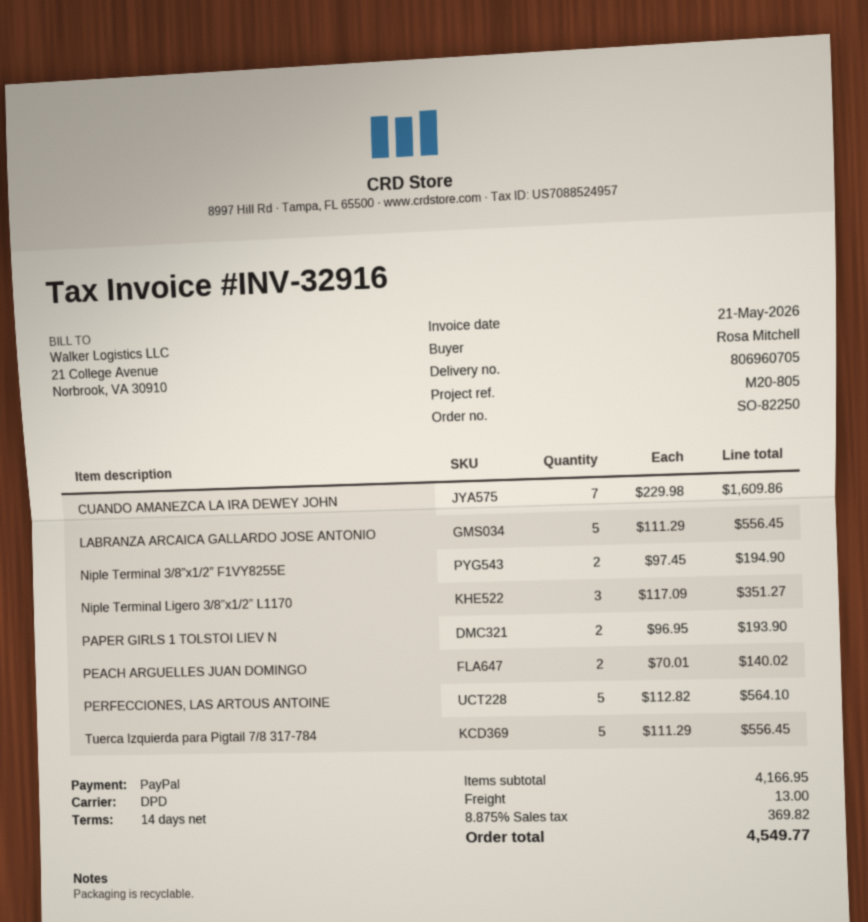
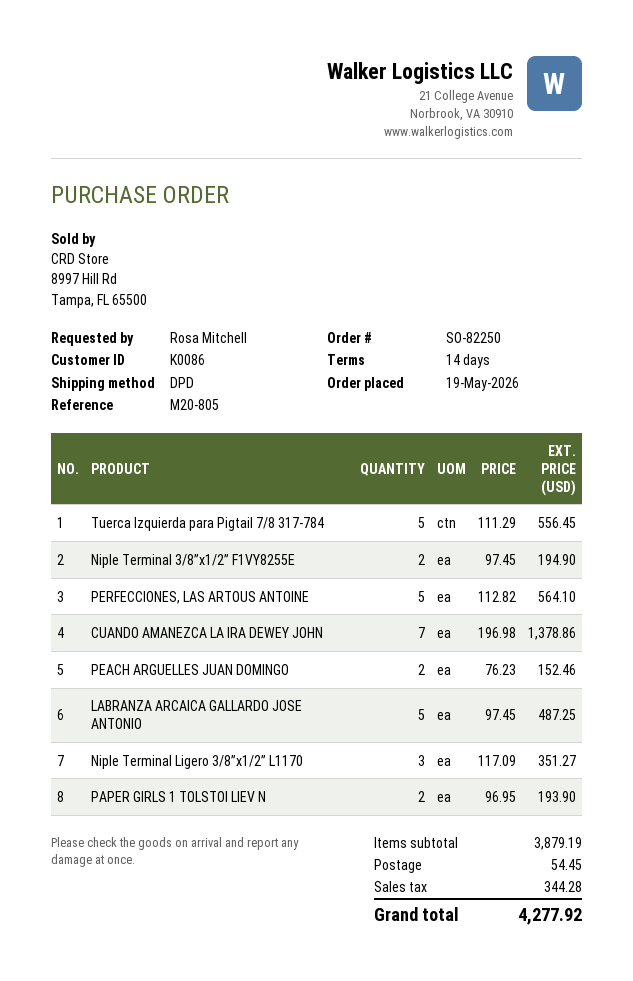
CUANDO AMANEZCA LA IRA DEWEY JOHN: 7 x 229.98 = 1609.86 -> 7 x 196.98 = 1378.86
LABRANZA ARCAICA GALLARDO JOSE ANTONIO: 5 x 111.29 = 556.45 -> 5 x 97.45 = 487.25
PEACH ARGUELLES JUAN DOMINGO: 2 x 70.01 = 140.02 -> 2 x 76.23 = 152.46
subtotal: 4166.95 -> 3879.19
shipping: 13.00 -> 54.45
tax: 369.82 -> 344.28
total: 4549.77 -> 4277.92

